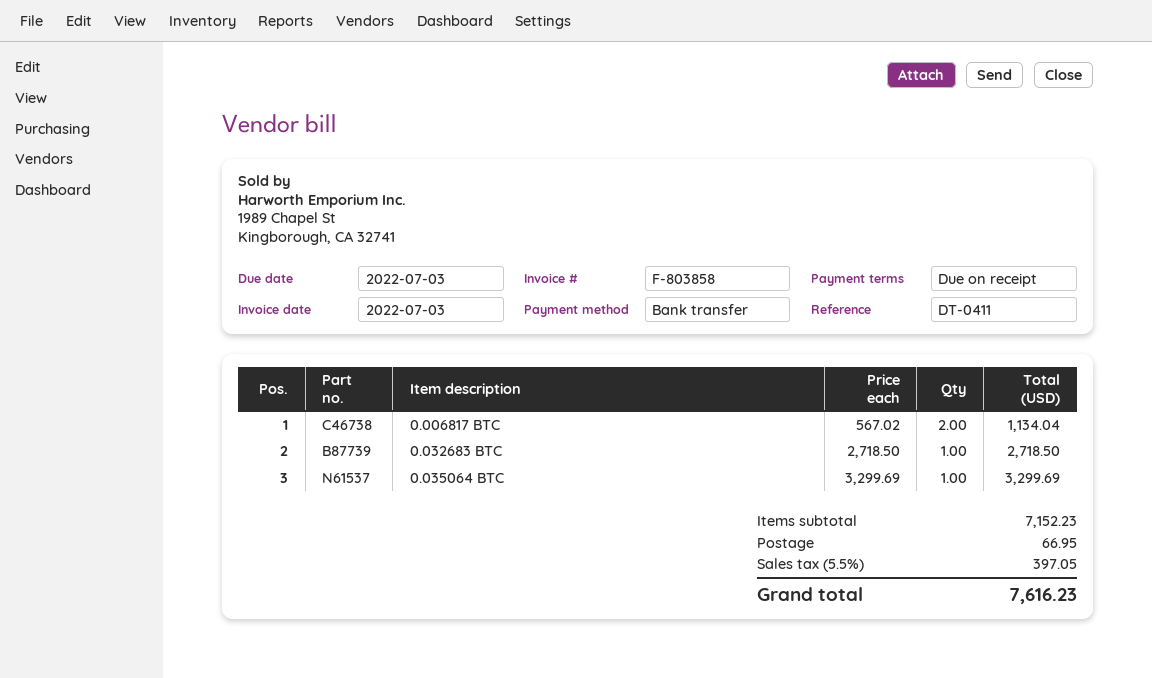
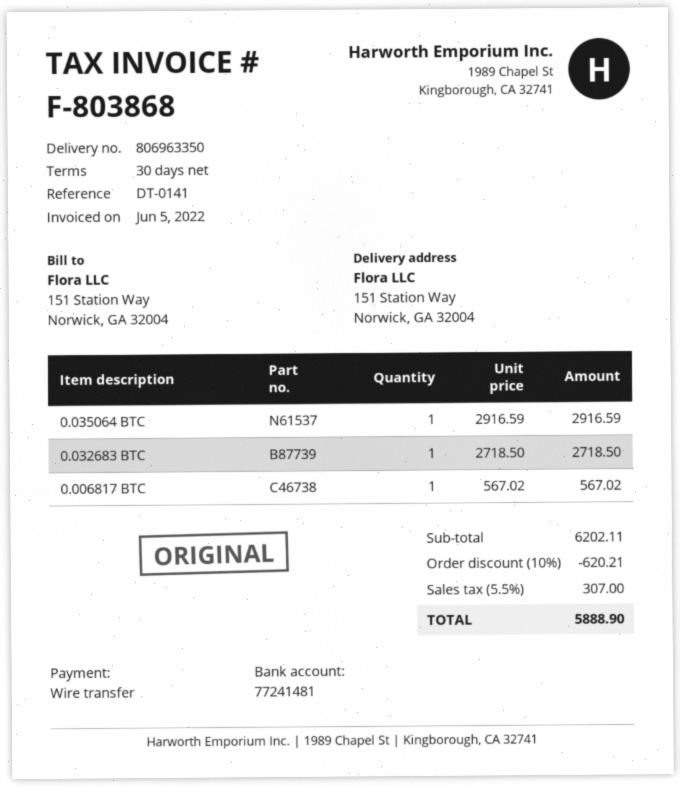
invoice number: F-803858 -> F-803868
invoice date: 2022-07-03 -> 2022-06-05
payment terms: on receipt -> 30 days
reference: DT-0411 -> DT-0141
0.006817 BTC: 2 x 567.02 = 1134.04 -> 1 x 567.02 = 567.02
0.035064 BTC: 1 x 3299.69 = 3299.69 -> 1 x 2916.59 = 2916.59
subtotal: 7152.23 -> 6202.11
discount: none -> 10% = 620.21
shipping: 66.95 -> none
tax: 5.5% = 397.05 -> 5.5% = 307.00
total: 7616.23 -> 5888.90

